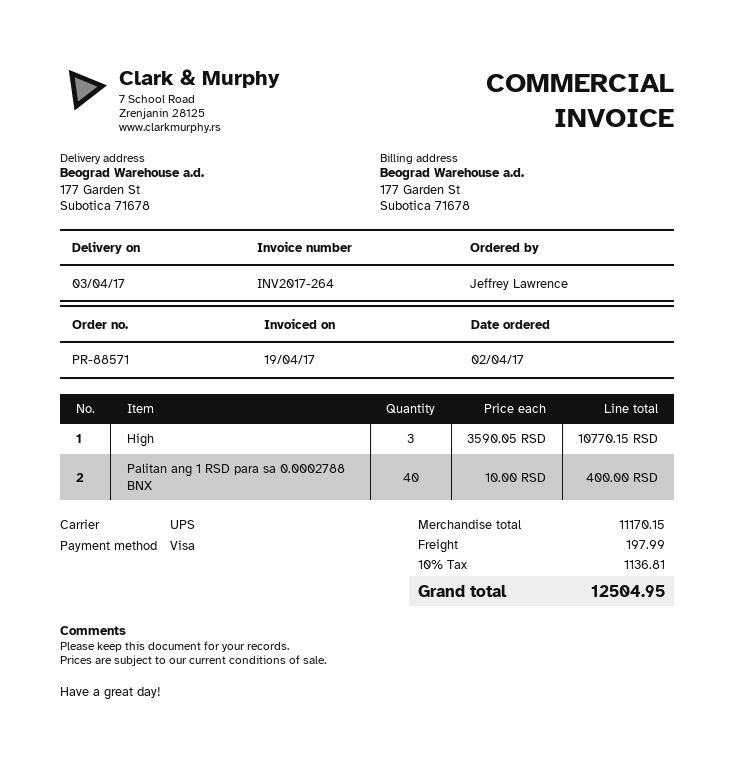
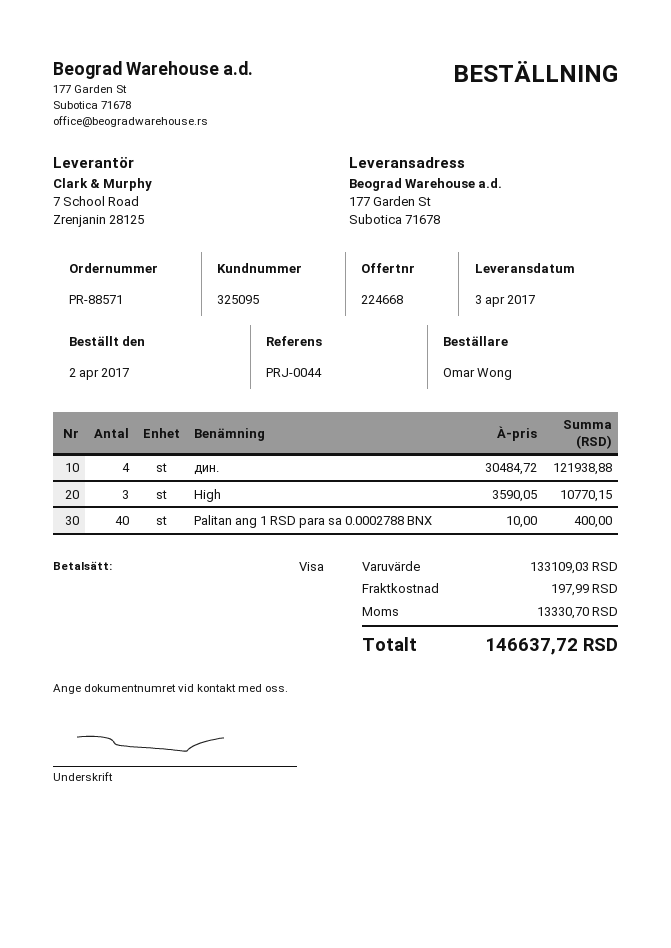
ordered by: Jeffrey Lawrence -> Omar Wong
дин.: none -> 4 x 30484.72 = 121938.88
subtotal: 11170.15 -> 133109.03
tax: 1136.81 -> 13330.70
total: 12504.95 -> 146637.72

